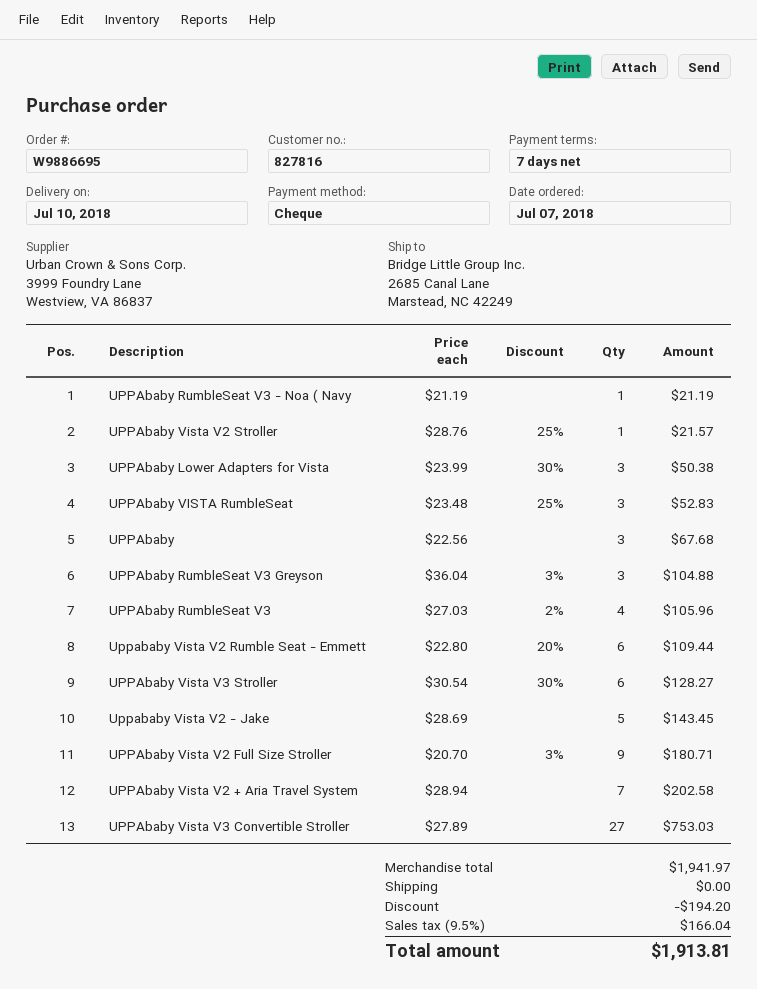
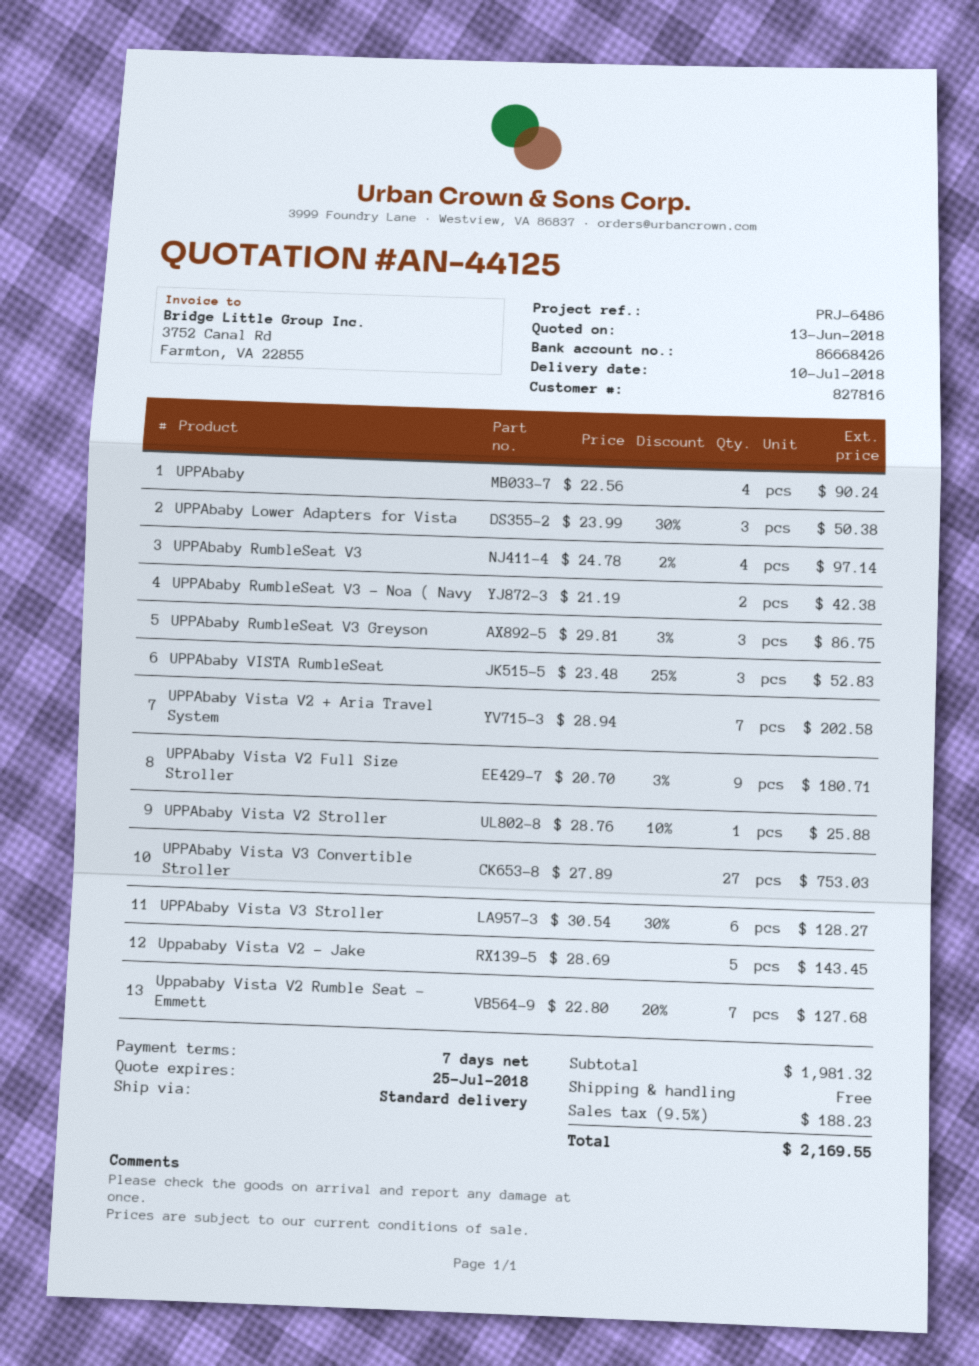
UPPAbaby RumbleSeat V3 - Noa ( Navy: 1 x 21.19 = 21.19 -> 2 x 21.19 = 42.38
UPPAbaby Vista V2 Stroller: 1 x 28.76 - 25% = 21.57 -> 1 x 28.76 - 10% = 25.88
UPPAbaby: 3 x 22.56 = 67.68 -> 4 x 22.56 = 90.24
UPPAbaby RumbleSeat V3 Greyson: 3 x 36.04 - 3% = 104.88 -> 3 x 29.81 - 3% = 86.75
UPPAbaby RumbleSeat V3: 4 x 27.03 - 2% = 105.96 -> 4 x 24.78 - 2% = 97.14
Uppababy Vista V2 Rumble Seat - Emmett: 6 x 22.80 - 20% = 109.44 -> 7 x 22.80 - 20% = 127.68
subtotal: 1941.97 -> 1981.32
discount: 194.20 -> none
tax: 9.5% = 166.04 -> 9.5% = 188.23
total: 1913.81 -> 2169.55

